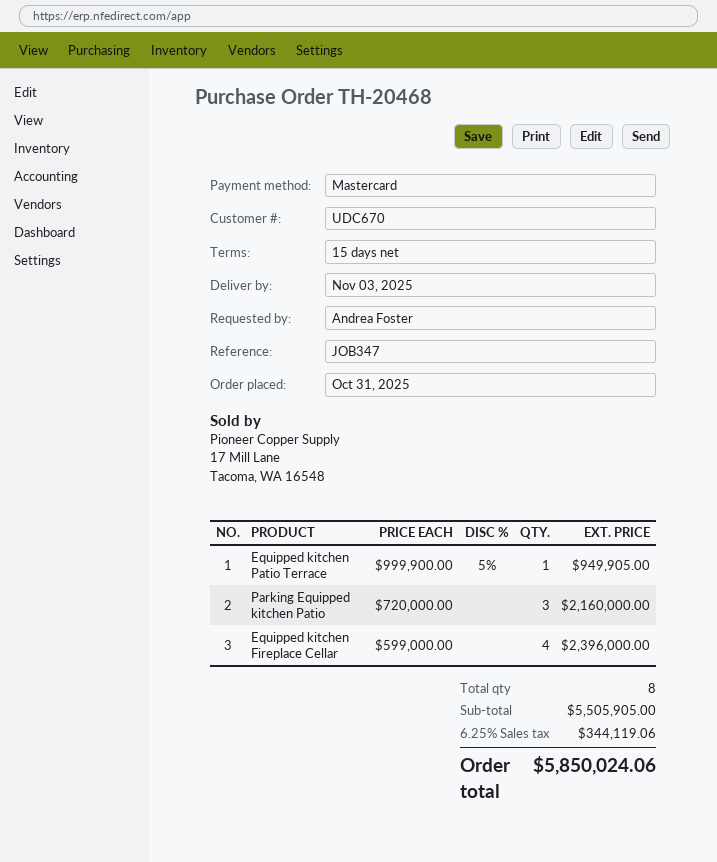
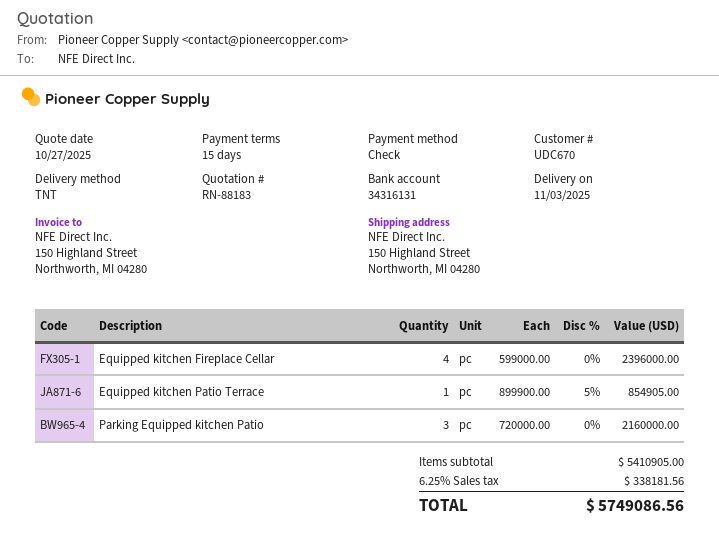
payment method: Mastercard -> cheque
Equipped kitchen Patio Terrace: 1 x 999900.00 - 5% = 949905.00 -> 1 x 899900.00 - 5% = 854905.00
subtotal: 5505905.00 -> 5410905.00
tax: 6.25% = 344119.06 -> 6.25% = 338181.56
total: 5850024.06 -> 5749086.56

